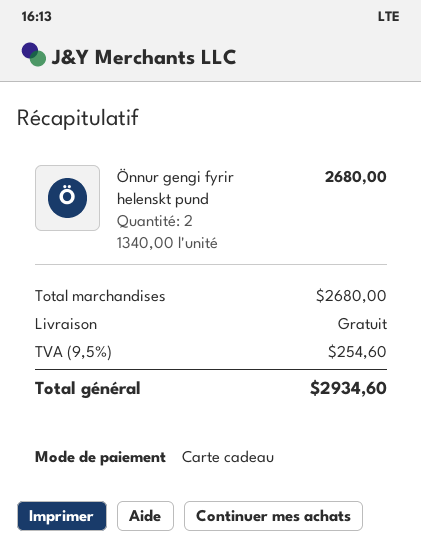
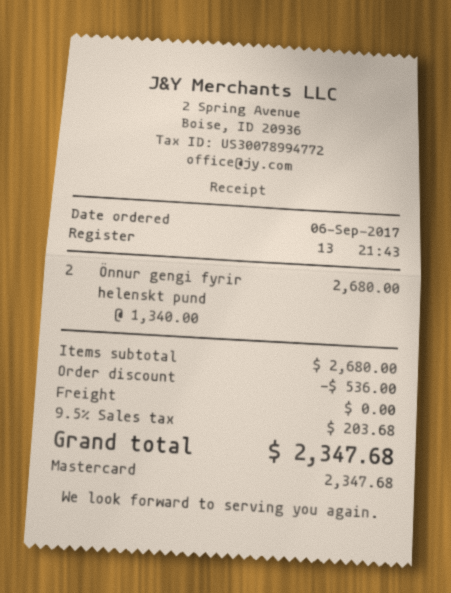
payment method: gift card -> Mastercard
discount: none -> 536.00
tax: 9.5% = 254.60 -> 9.5% = 203.68
total: 2934.60 -> 2347.68

